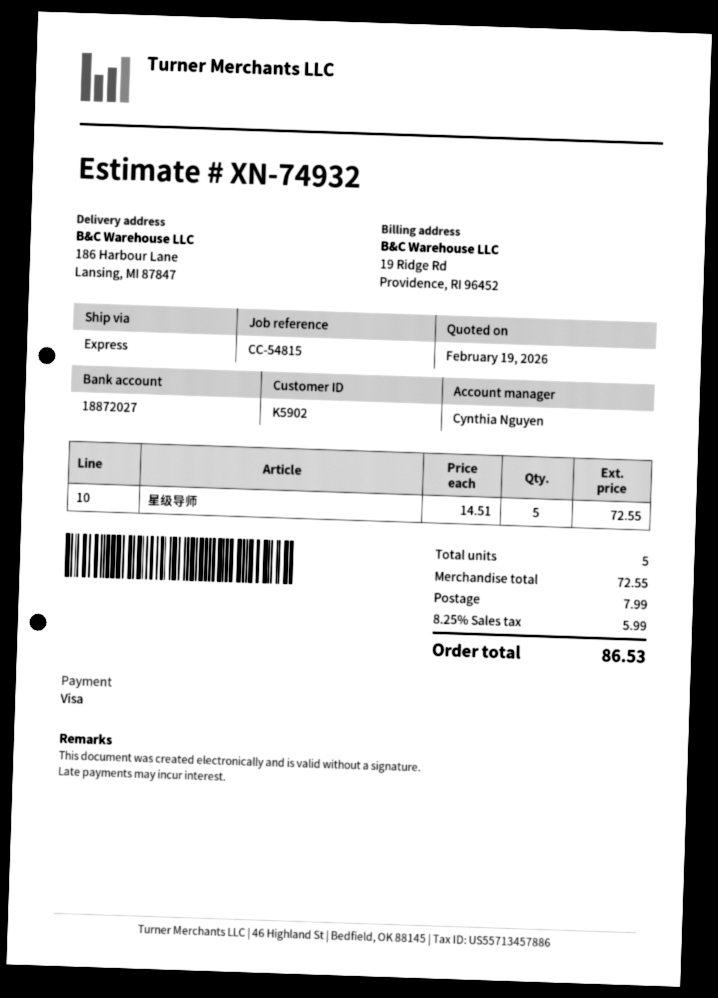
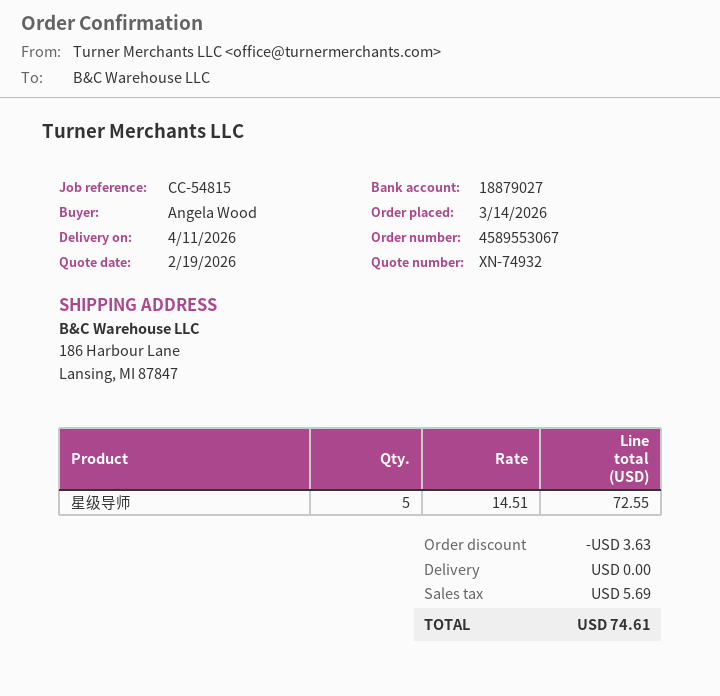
bank account: 18872027 -> 18879027
discount: none -> 3.63
shipping: 7.99 -> 0.00
tax: 5.99 -> 5.69
total: 86.53 -> 74.61

